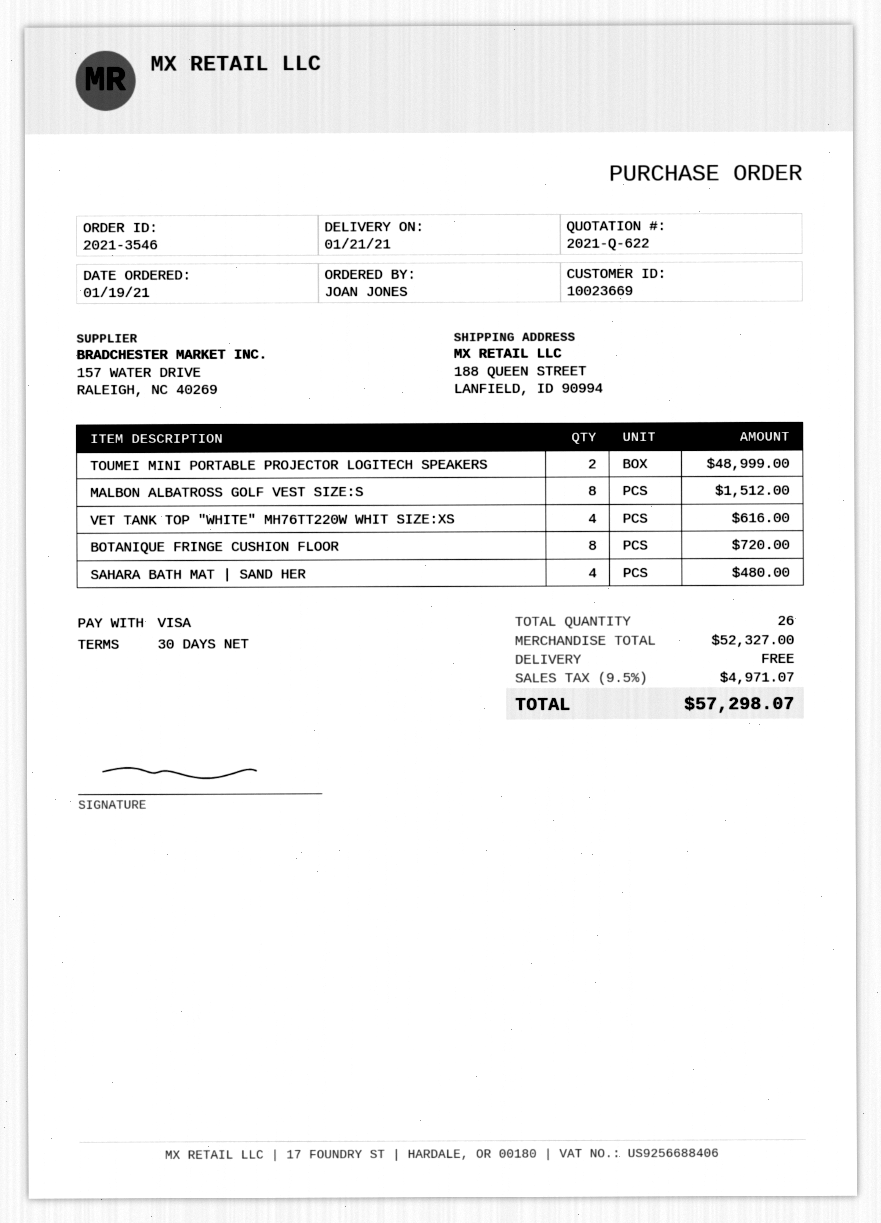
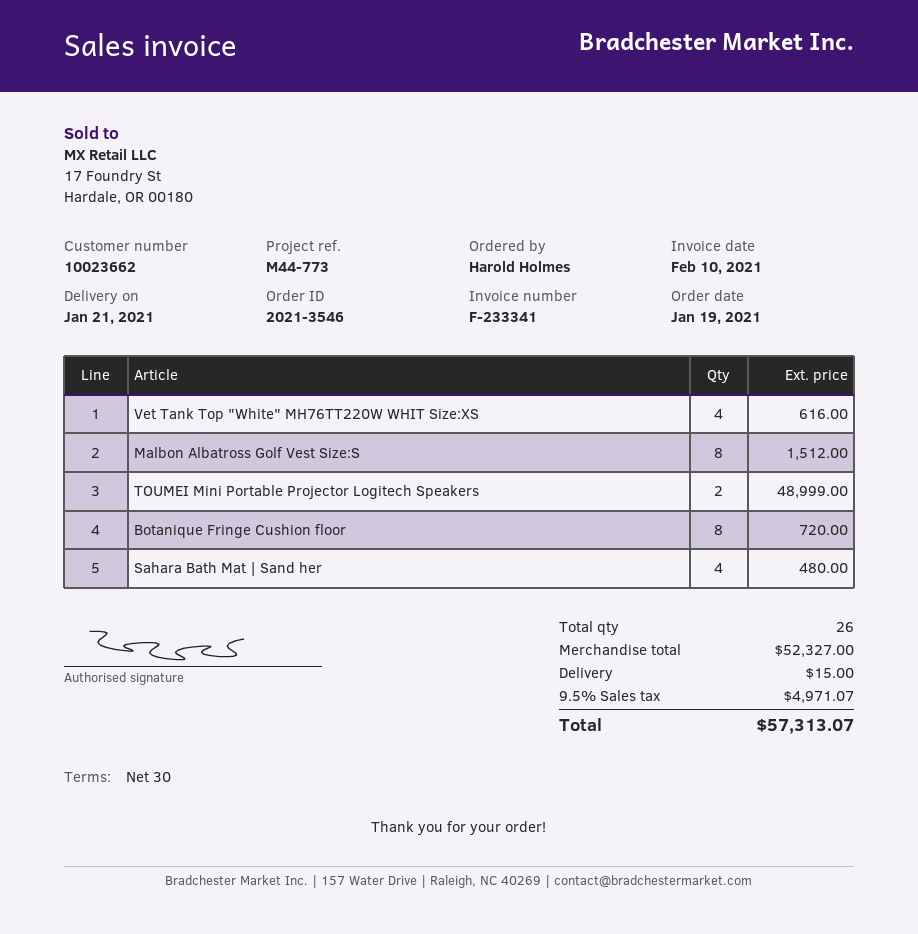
customer number: 10023669 -> 10023662
ordered by: JOAN JONES -> Harold Holmes
shipping: 0.00 -> 15.00
total: 57298.07 -> 57313.07

